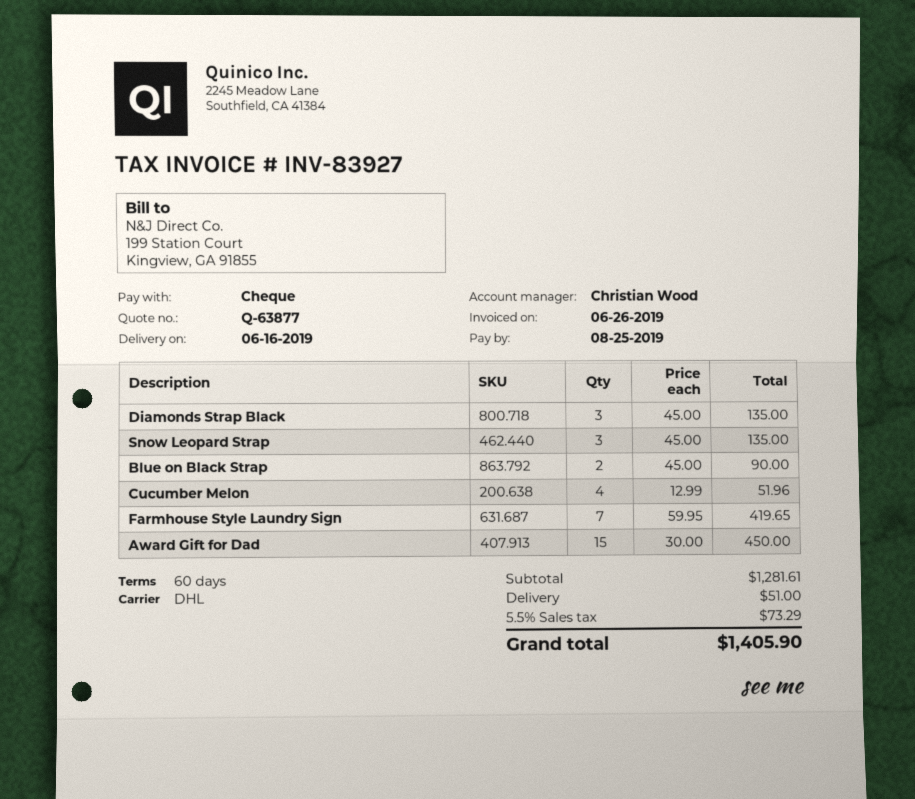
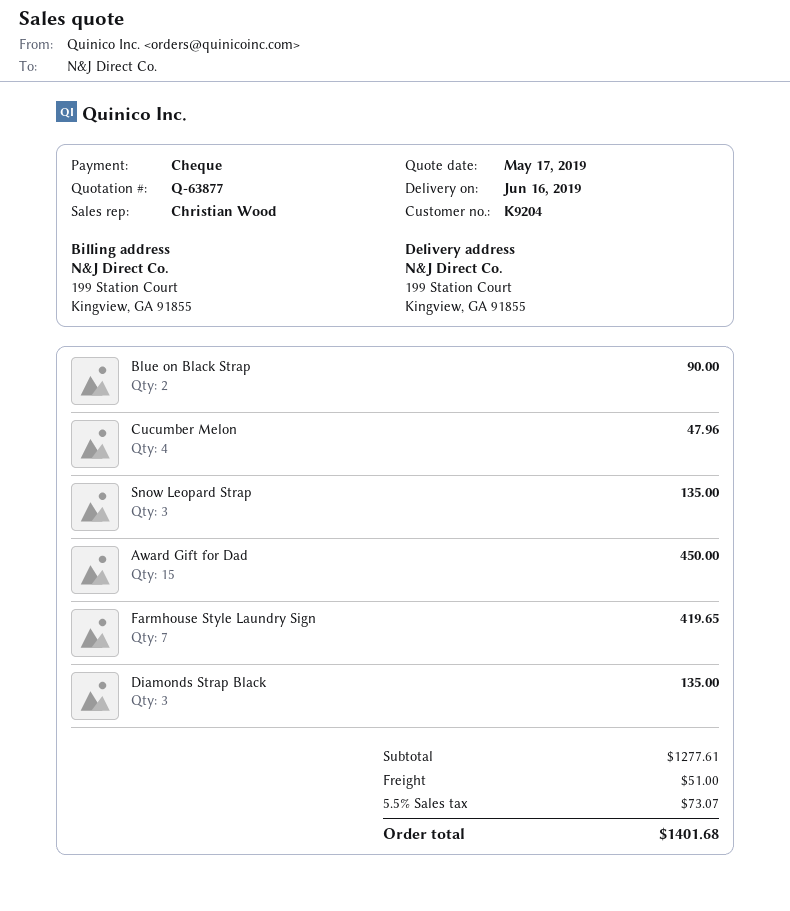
Cucumber Melon: 4 for 51.96 -> 4 for 47.96
subtotal: 1281.61 -> 1277.61
tax: 5.5% = 73.29 -> 5.5% = 73.07
total: 1405.90 -> 1401.68

